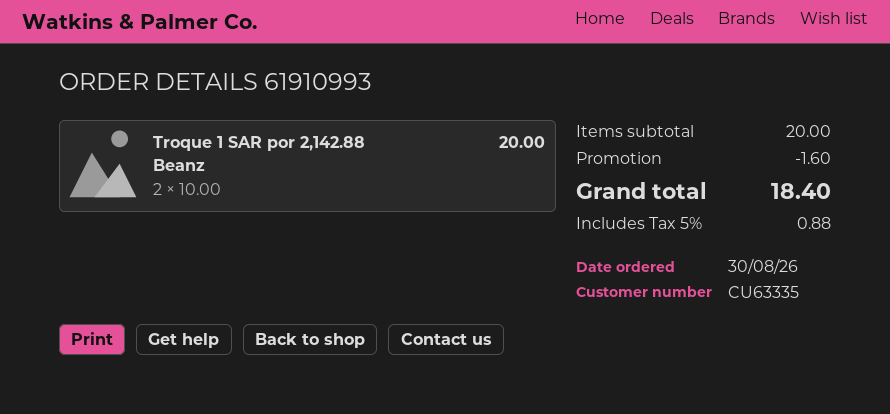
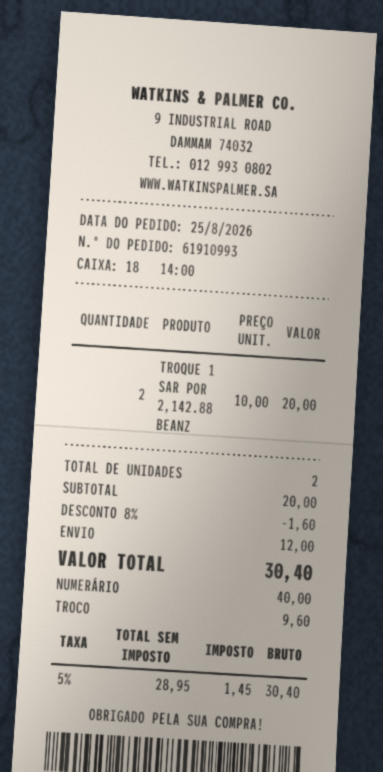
order date: 2026-08-30 -> 2026-08-25
shipping: none -> 12.00
tax: 5% = 0.88 -> 5% = 1.45
total: 18.40 -> 30.40

